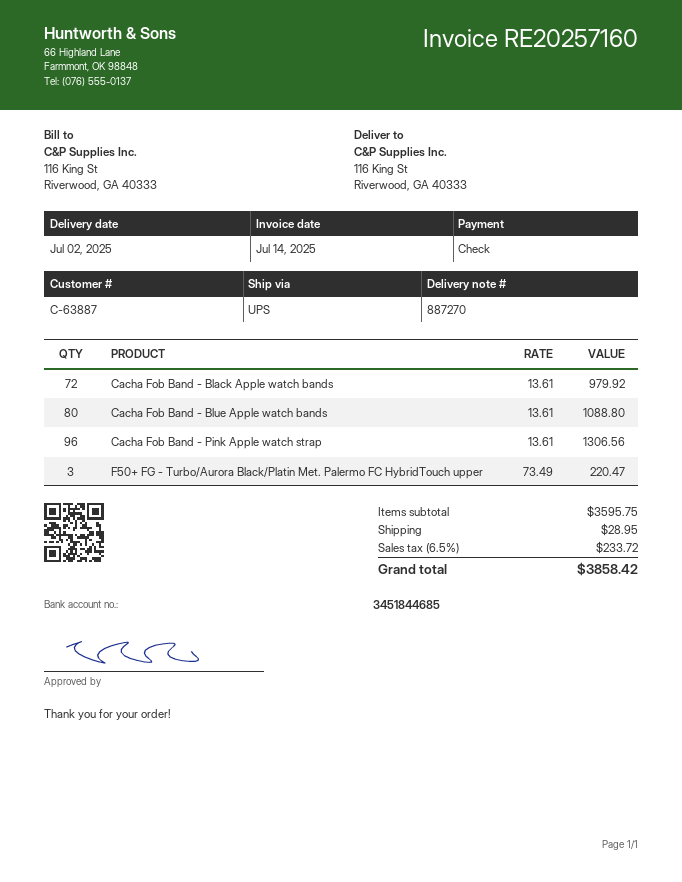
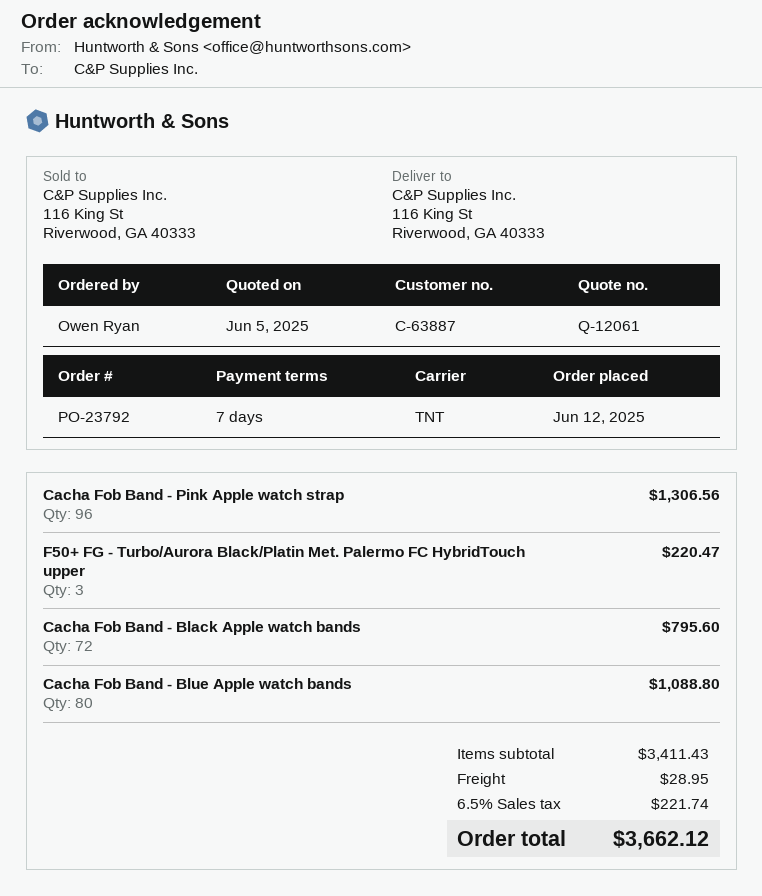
shipping method: UPS -> TNT
Cacha Fob Band - Black Apple watch bands: 72 for 979.92 -> 72 for 795.60
subtotal: 3595.75 -> 3411.43
tax: 6.5% = 233.72 -> 6.5% = 221.74
total: 3858.42 -> 3662.12

